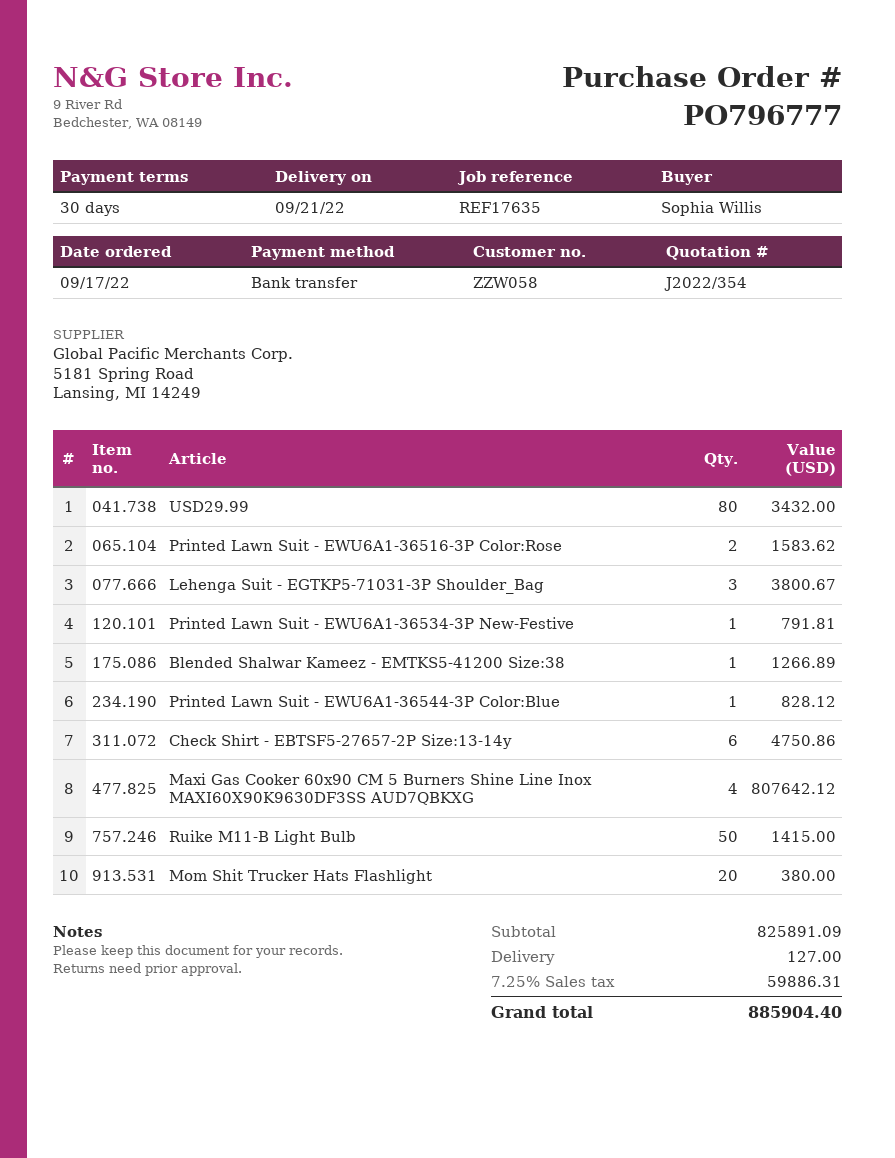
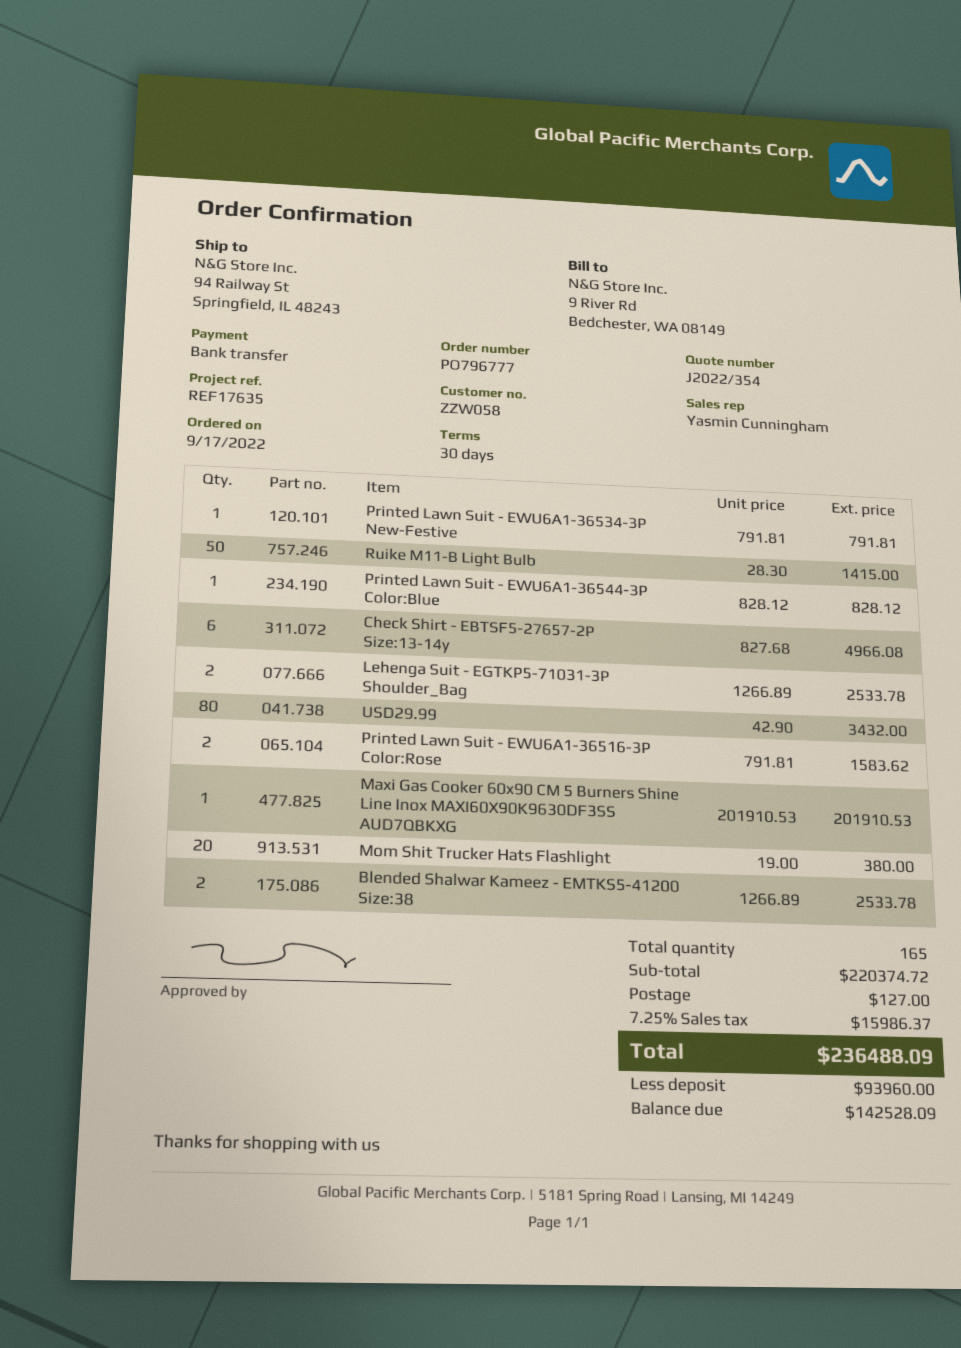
Lehenga Suit - EGTKP5-71031-3P Shoulder_Bag: 3 for 3800.67 -> 2 for 2533.78
Blended Shalwar Kameez - EMTKS5-41200 Size:38: 1 for 1266.89 -> 2 for 2533.78
Check Shirt - EBTSF5-27657-2P Size:13-14y: 6 for 4750.86 -> 6 for 4966.08
Maxi Gas Cooker 60x90 CM 5 Burners Shine Line Inox MAXI60X90K9630DF3SS AUD7QBKXG: 4 for 807642.12 -> 1 for 201910.53
subtotal: 825891.09 -> 220374.72
tax: 7.25% = 59886.31 -> 7.25% = 15986.37
total: 885904.40 -> 236488.09

